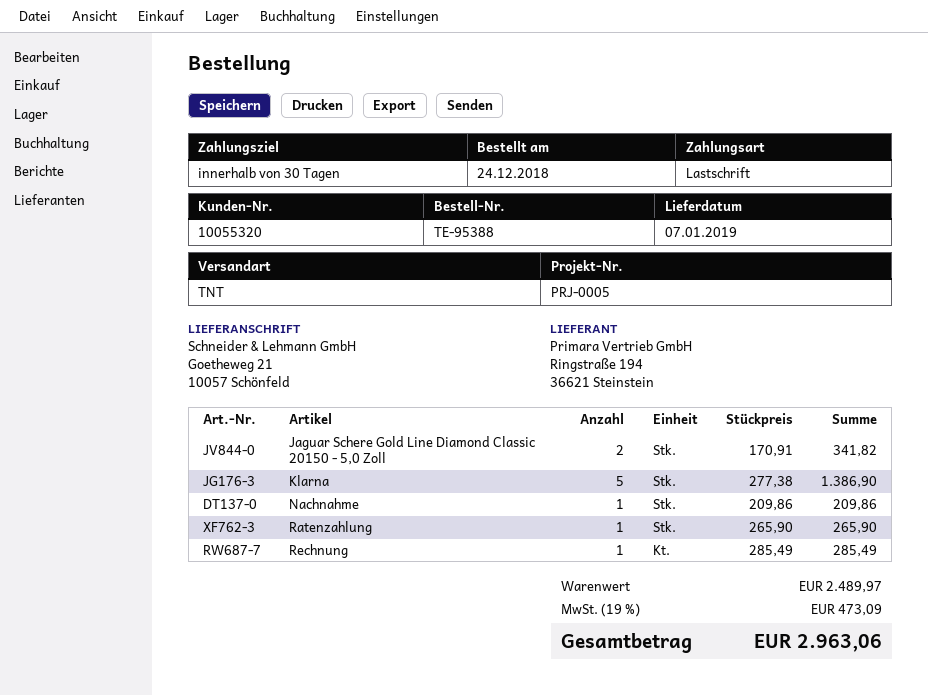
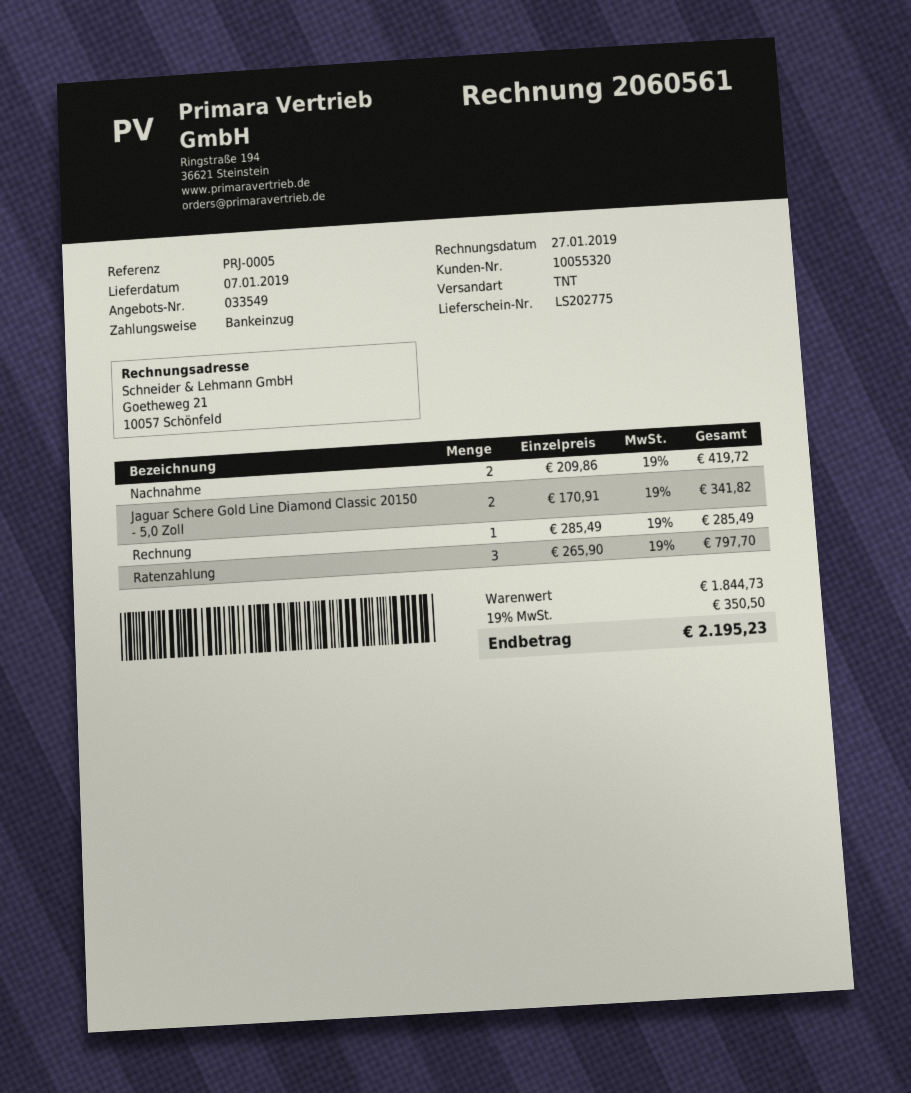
Klarna: 5 x 277.38 = 1386.90 -> none
Nachnahme: 1 x 209.86 = 209.86 -> 2 x 209.86 = 419.72
Ratenzahlung: 1 x 265.90 = 265.90 -> 3 x 265.90 = 797.70
subtotal: 2489.97 -> 1844.73
tax: 19% = 473.09 -> 19% = 350.50
total: 2963.06 -> 2195.23

